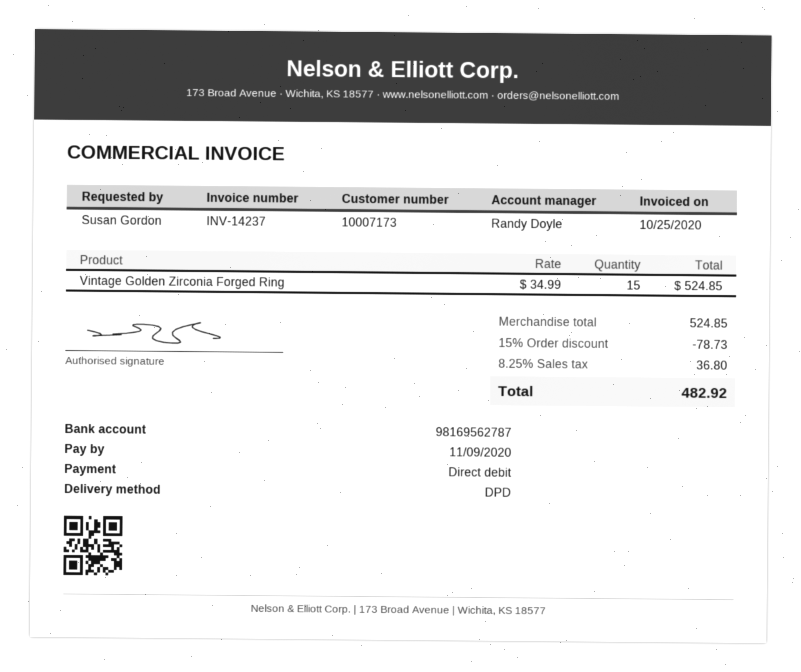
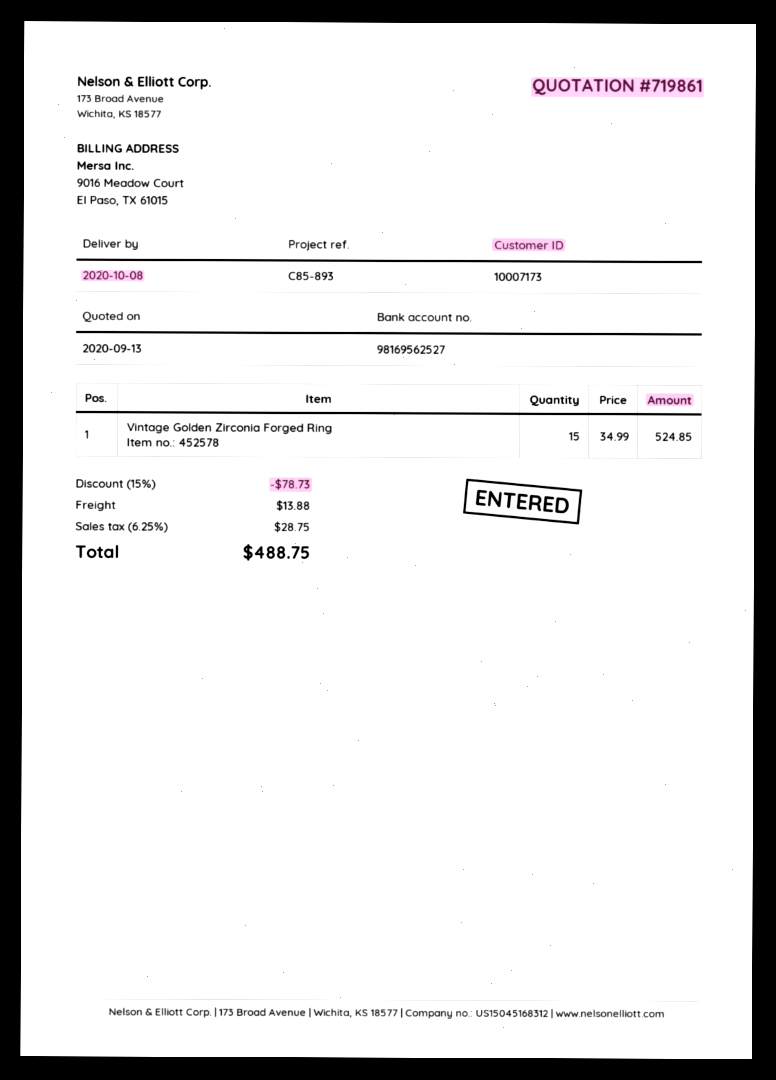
bank account: 98169562787 -> 98169562527
shipping: none -> 13.88
tax: 8.25% = 36.80 -> 6.25% = 28.75
total: 482.92 -> 488.75

